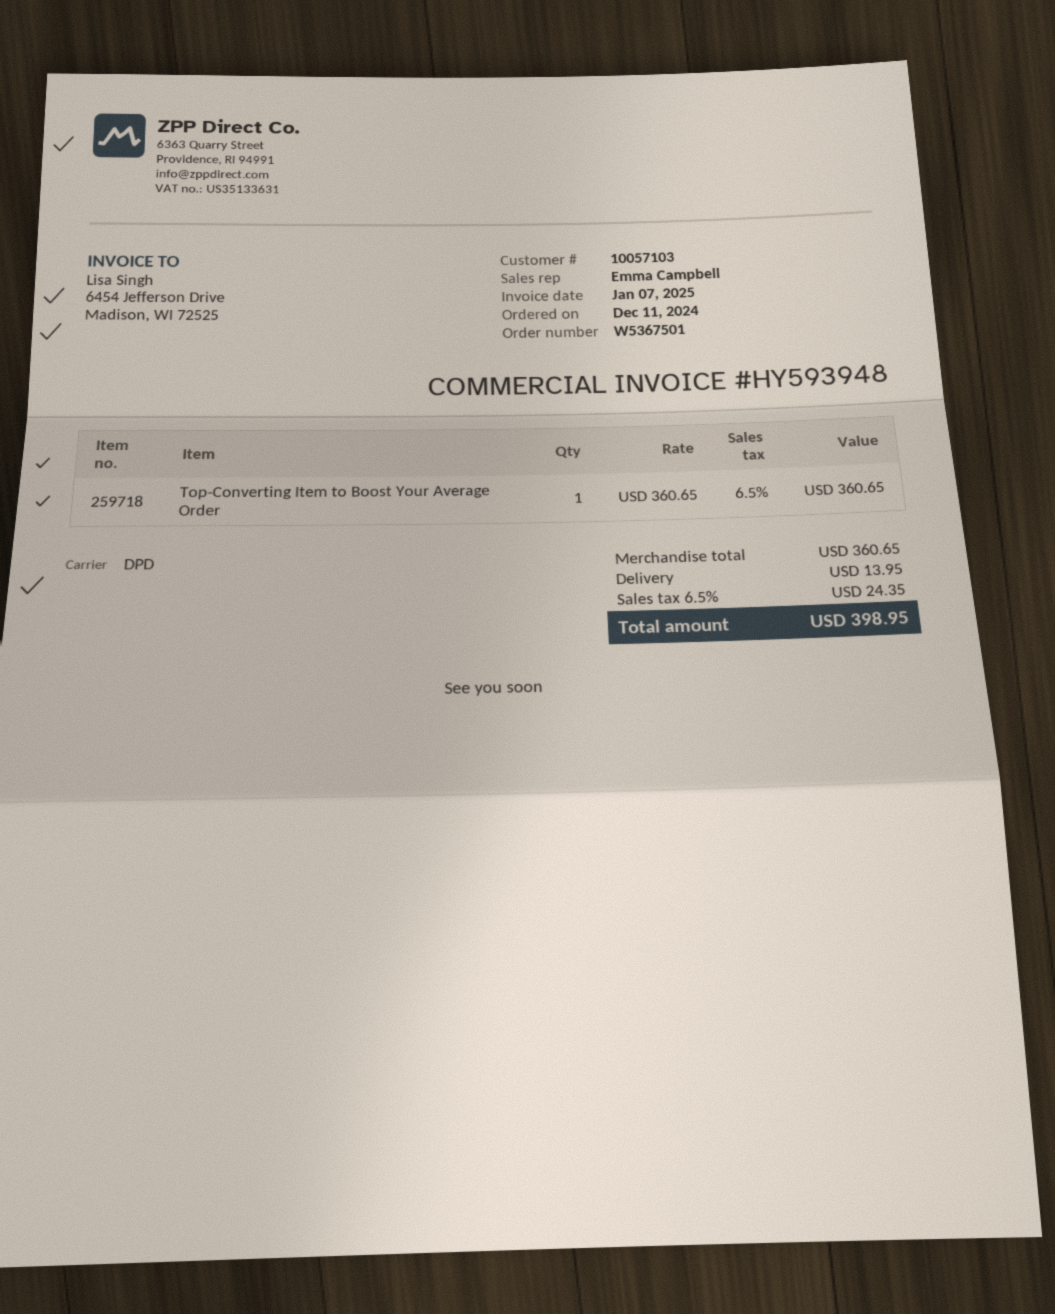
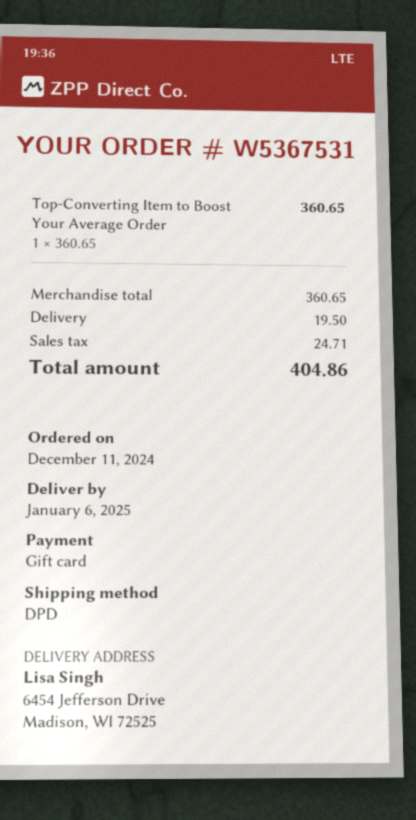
order number: W5367501 -> W5367531
shipping: 13.95 -> 19.50
tax: 24.35 -> 24.71
total: 398.95 -> 404.86

